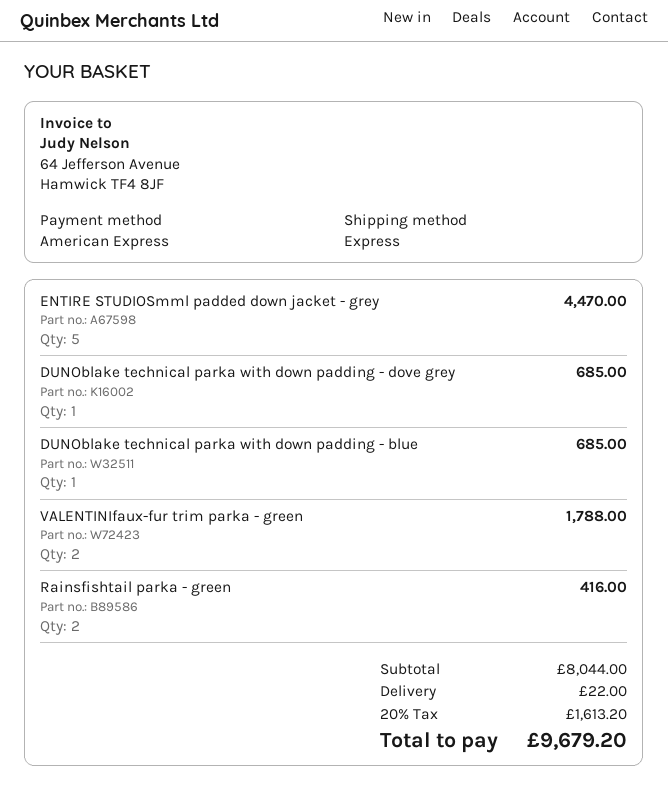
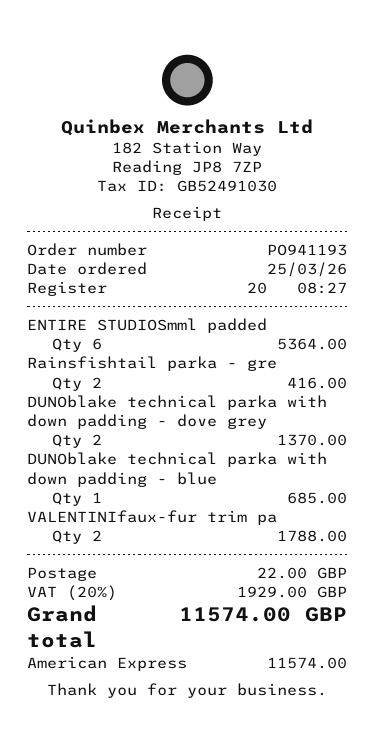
ENTIRE STUDIOSmml padded down jacket - grey: 5 for 4470.00 -> 6 for 5364.00
DUNOblake technical parka with down padding - dove grey: 1 for 685.00 -> 2 for 1370.00
tax: 20% = 1613.20 -> 20% = 1929.00
total: 9679.20 -> 11574.00

